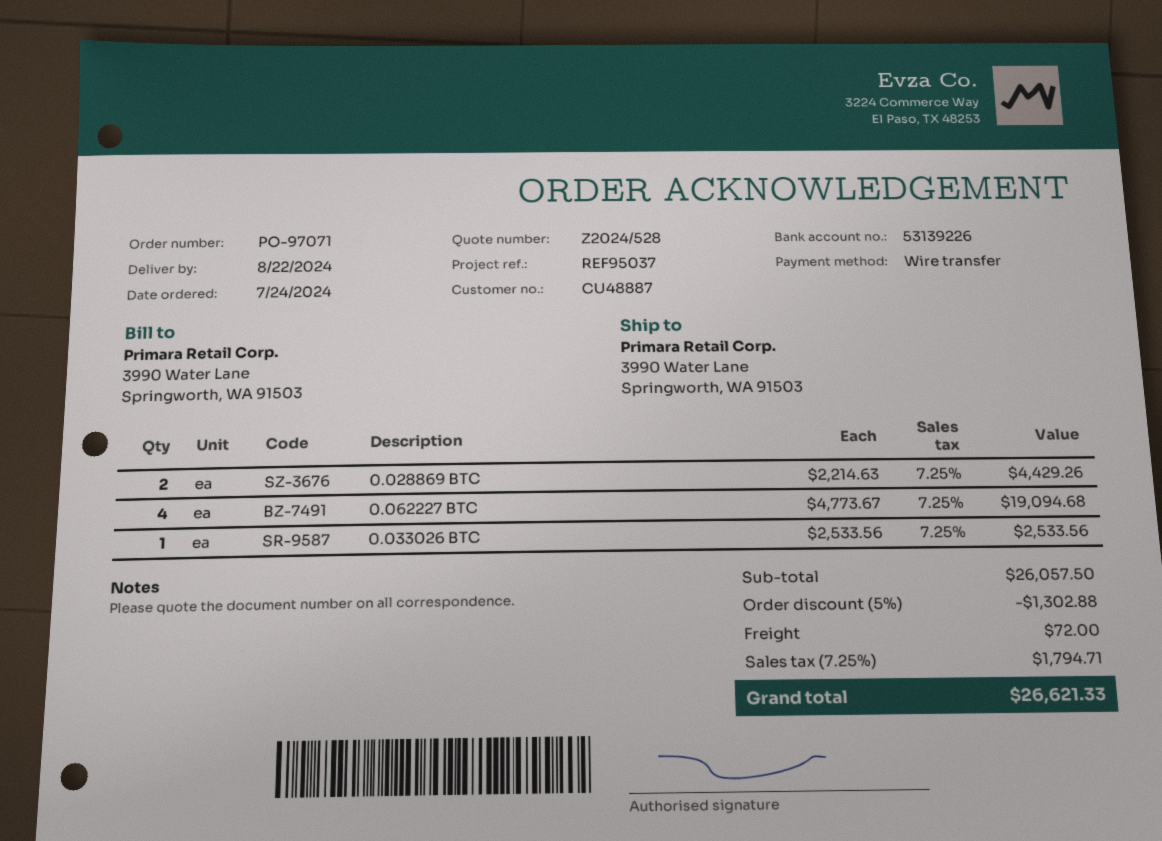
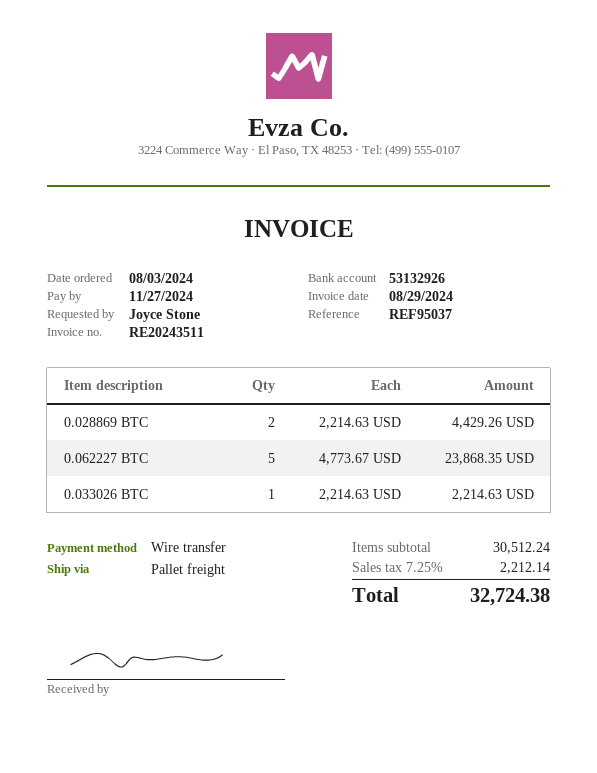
order date: 2024-07-24 -> 2024-08-03
bank account: 53139226 -> 53132926
0.062227 BTC: 4 x 4773.67 = 19094.68 -> 5 x 4773.67 = 23868.35
0.033026 BTC: 1 x 2533.56 = 2533.56 -> 1 x 2214.63 = 2214.63
subtotal: 26057.50 -> 30512.24
discount: 5% = 1302.88 -> none
shipping: 72.00 -> none
tax: 7.25% = 1794.71 -> 7.25% = 2212.14
total: 26621.33 -> 32724.38

